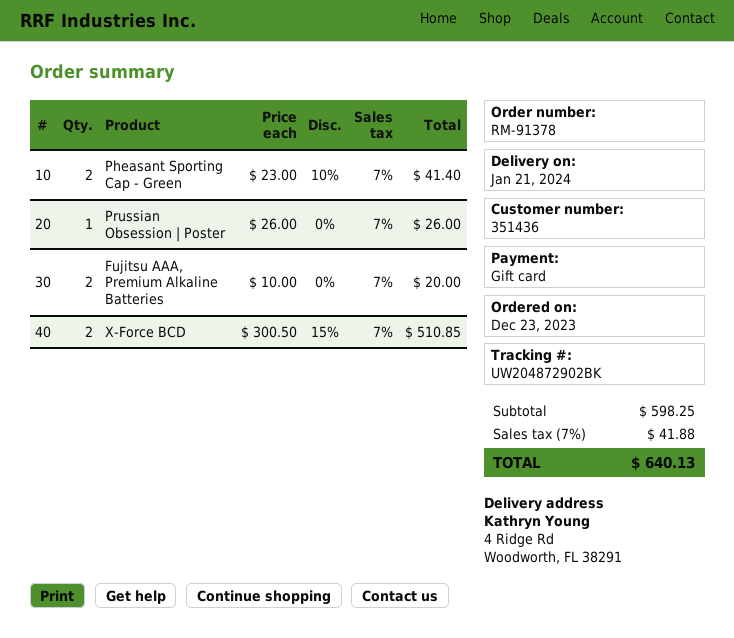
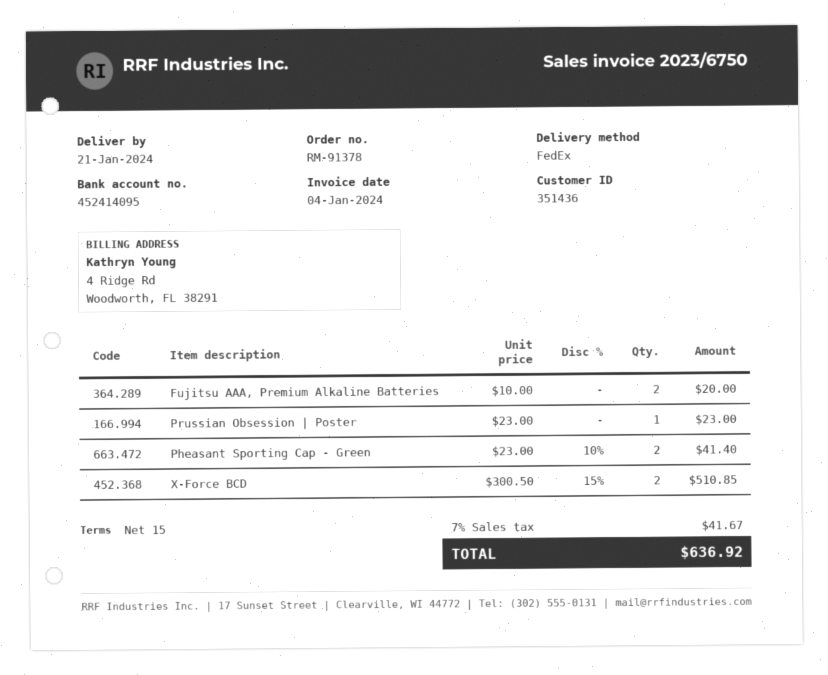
Prussian Obsession | Poster: 1 x 26.00 = 26.00 -> 1 x 23.00 = 23.00
tax: 7% = 41.88 -> 7% = 41.67
total: 640.13 -> 636.92

